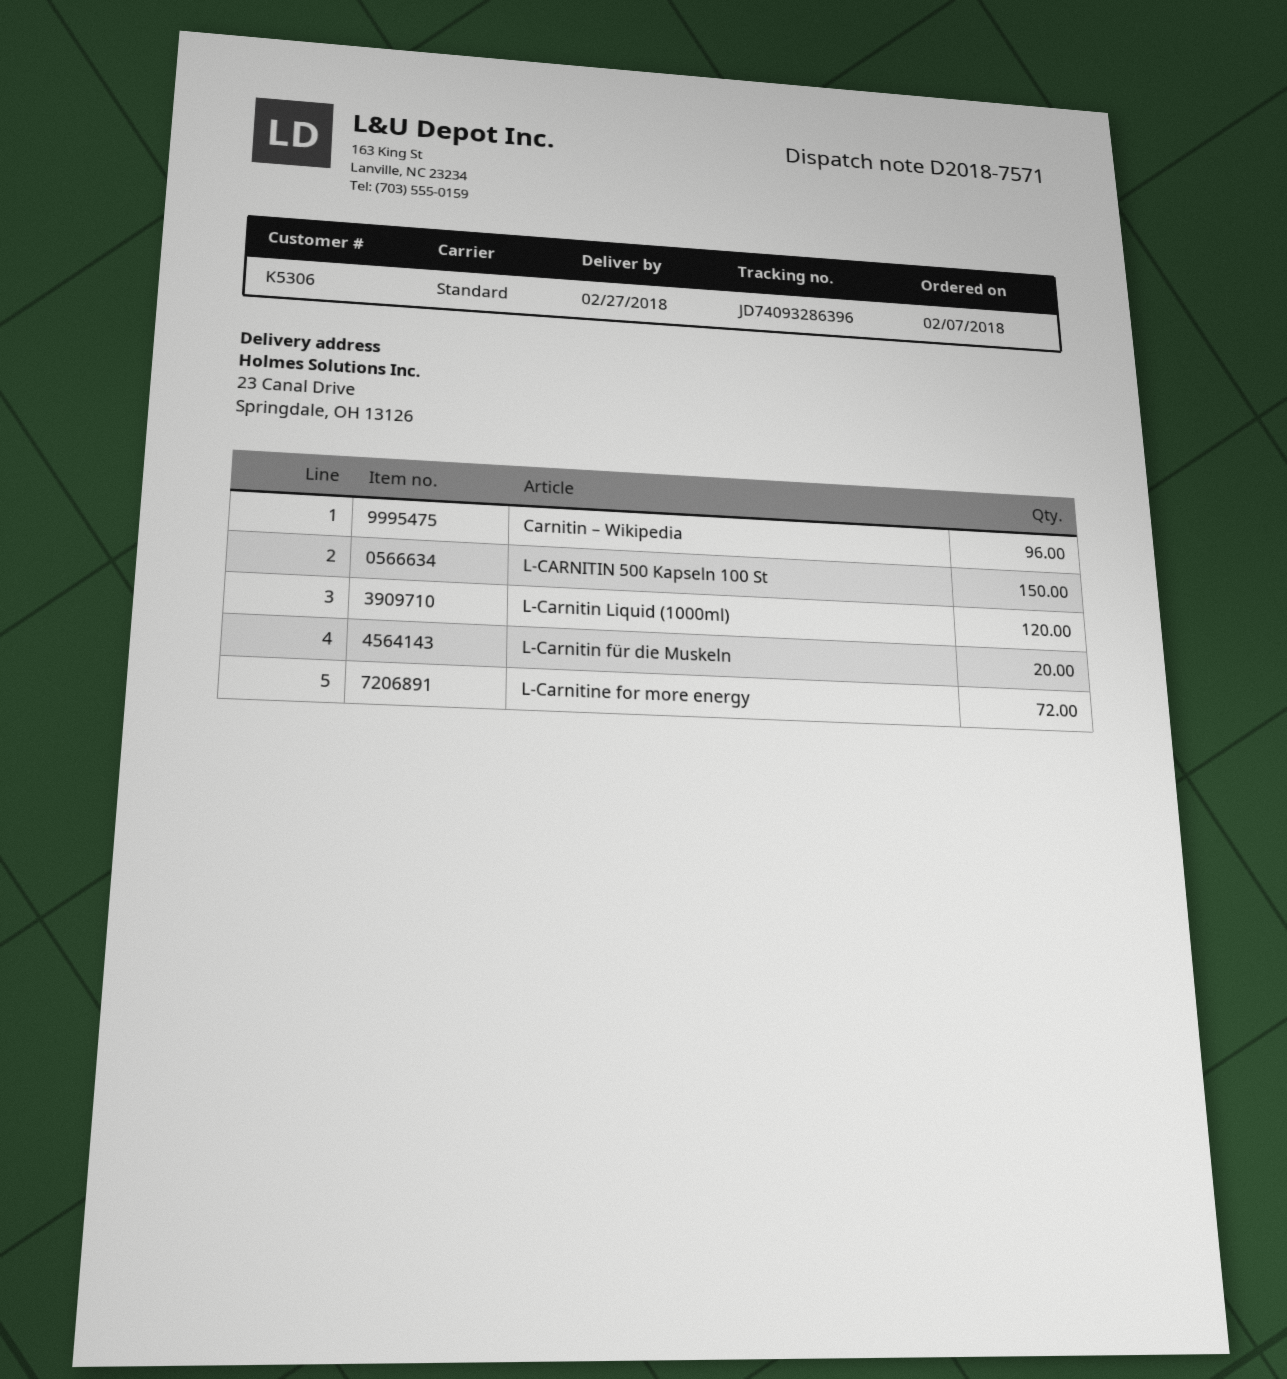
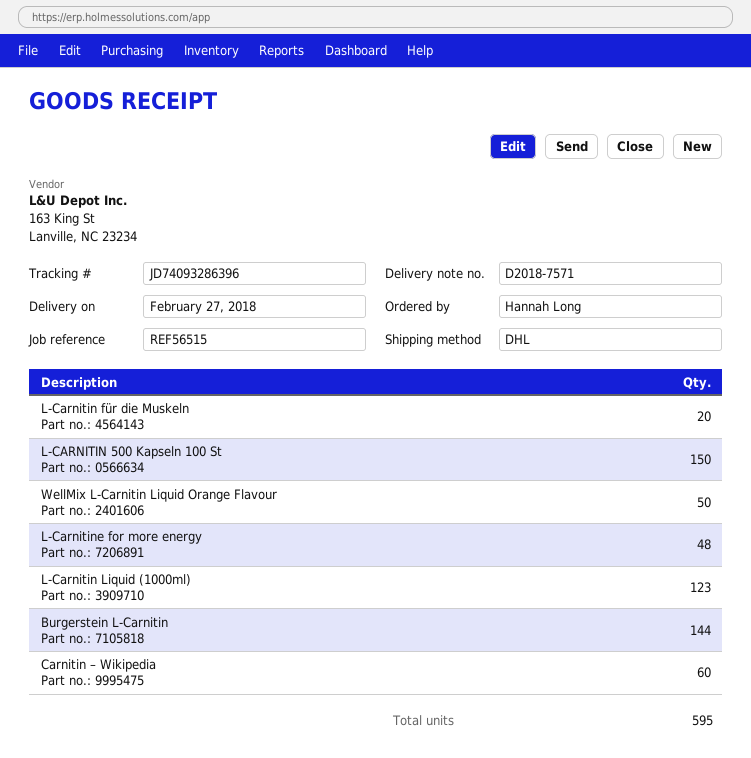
shipping method: standard -> DHL
Carnitin – Wikipedia: 96 -> 60
L-Carnitin Liquid (1000ml): 120 -> 123
L-Carnitine for more energy: 72 -> 48
WellMix L-Carnitin Liquid Orange Flavour: none -> 50
Burgerstein L-Carnitin: none -> 144

